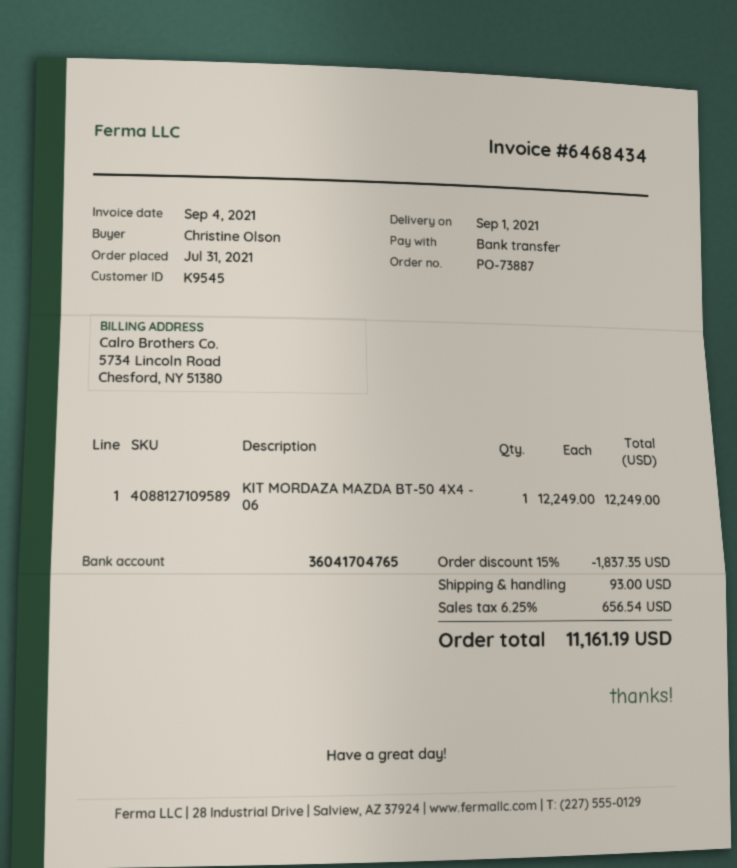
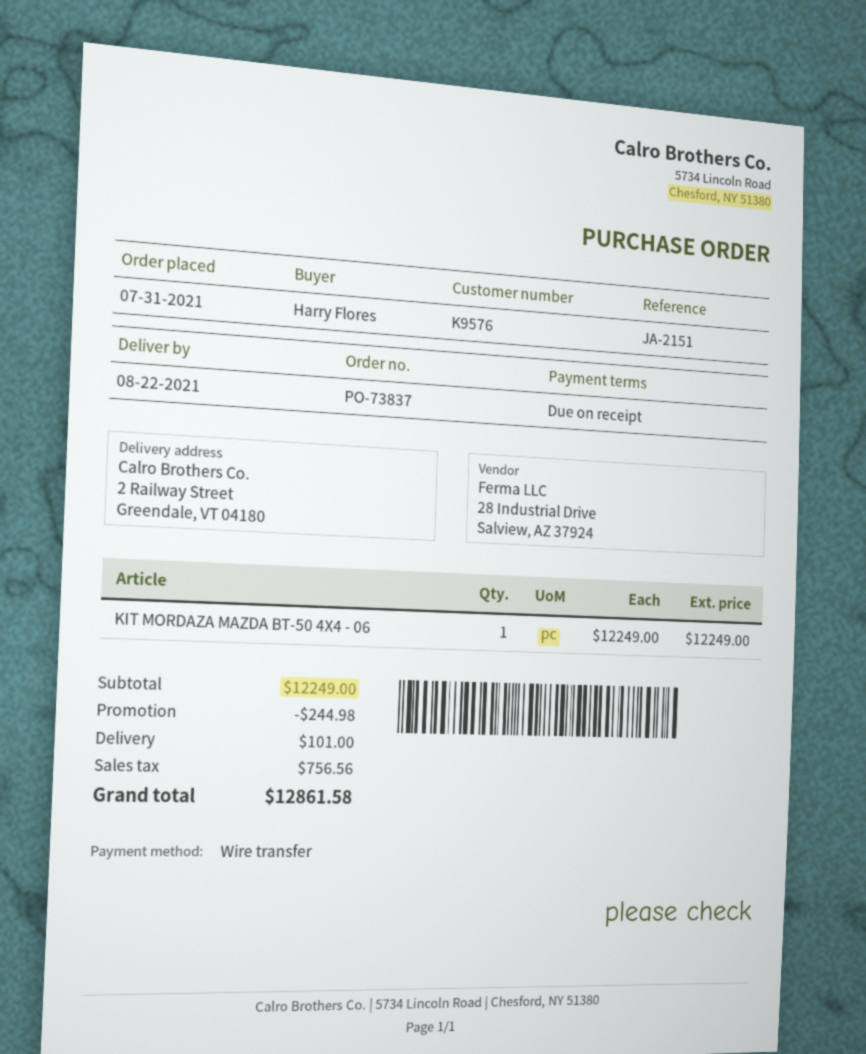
order number: PO-73887 -> PO-73837
delivery date: 2021-09-01 -> 2021-08-22
customer number: K9545 -> K9576
ordered by: Christine Olson -> Harry Flores
discount: 1837.35 -> 244.98
shipping: 93.00 -> 101.00
tax: 656.54 -> 756.56
total: 11161.19 -> 12861.58

